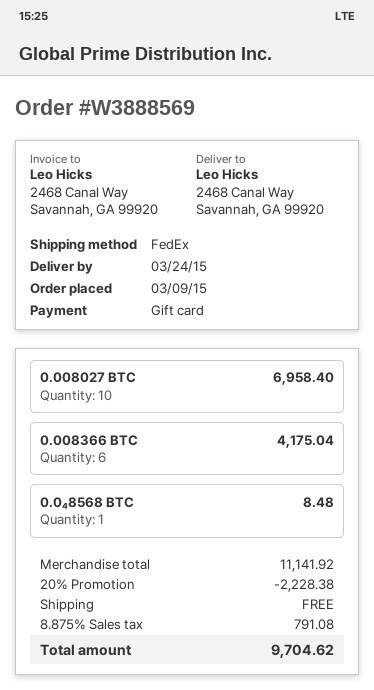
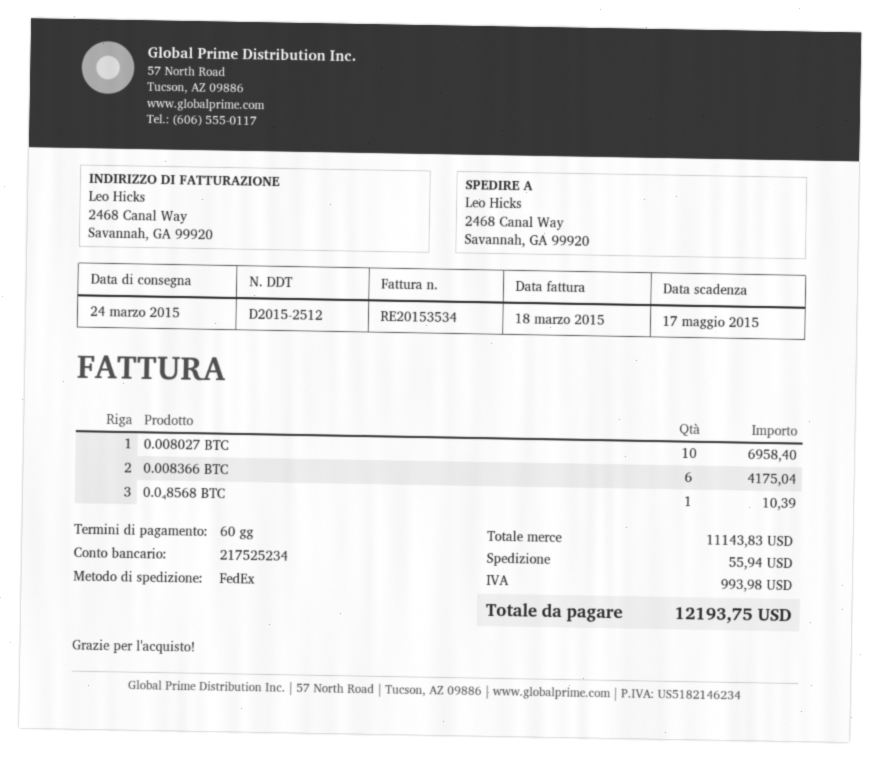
0.0₄8568 BTC: 1 for 8.48 -> 1 for 10.39
subtotal: 11141.92 -> 11143.83
discount: 20% = 2228.38 -> none
shipping: 0.00 -> 55.94
tax: 791.08 -> 993.98
total: 9704.62 -> 12193.75

